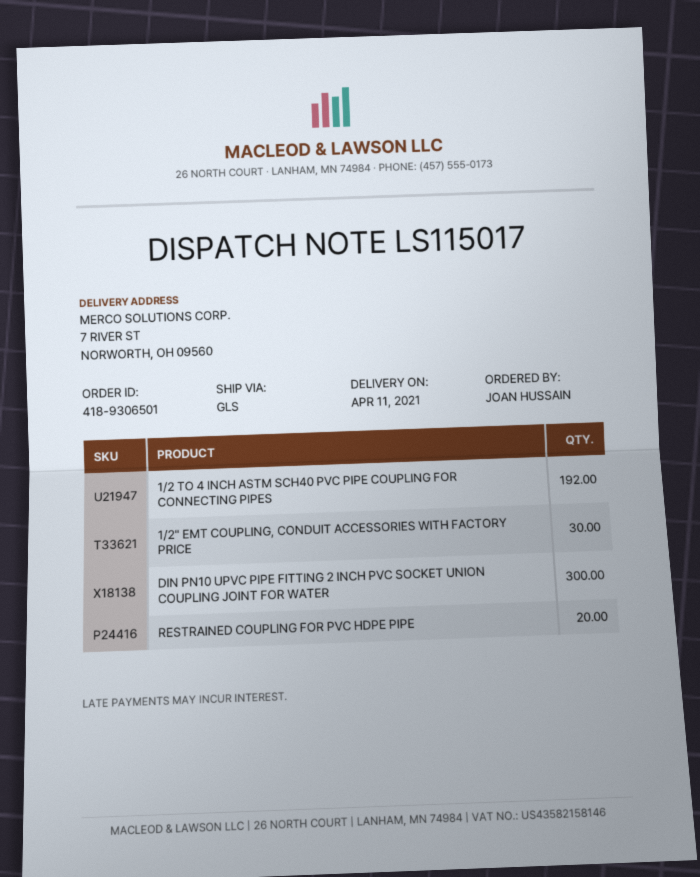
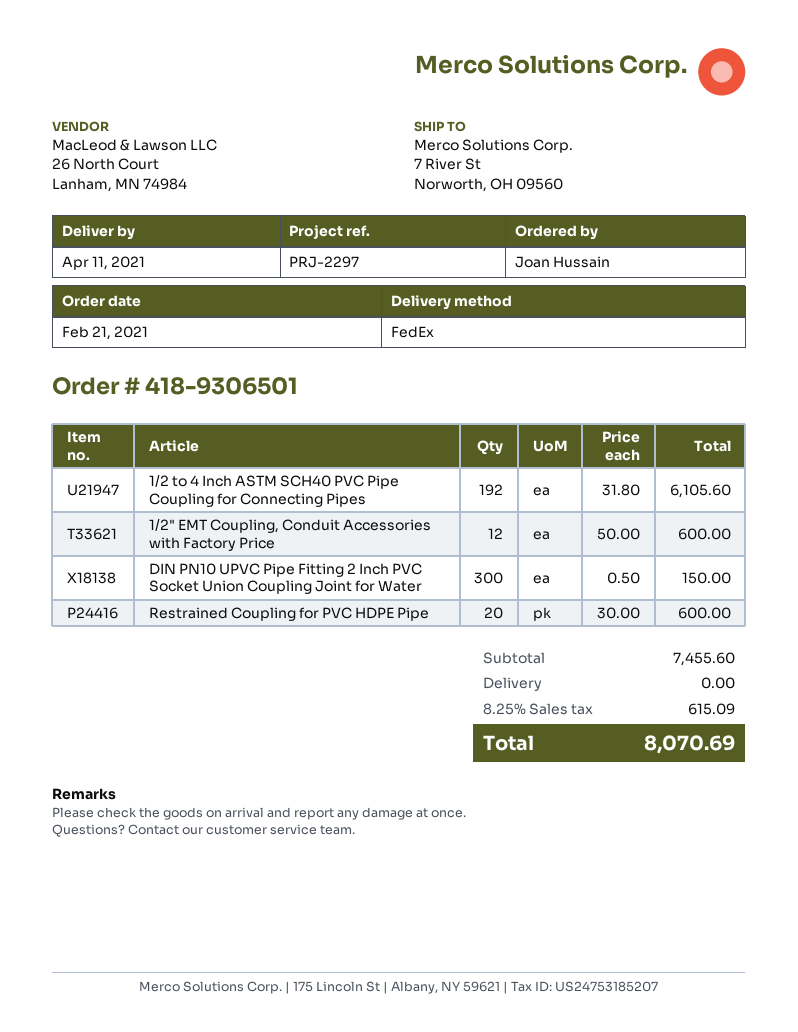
shipping method: GLS -> FedEx
1/2" EMT COUPLING, CONDUIT ACCESSORIES WITH FACTORY PRICE: 30 -> 12

